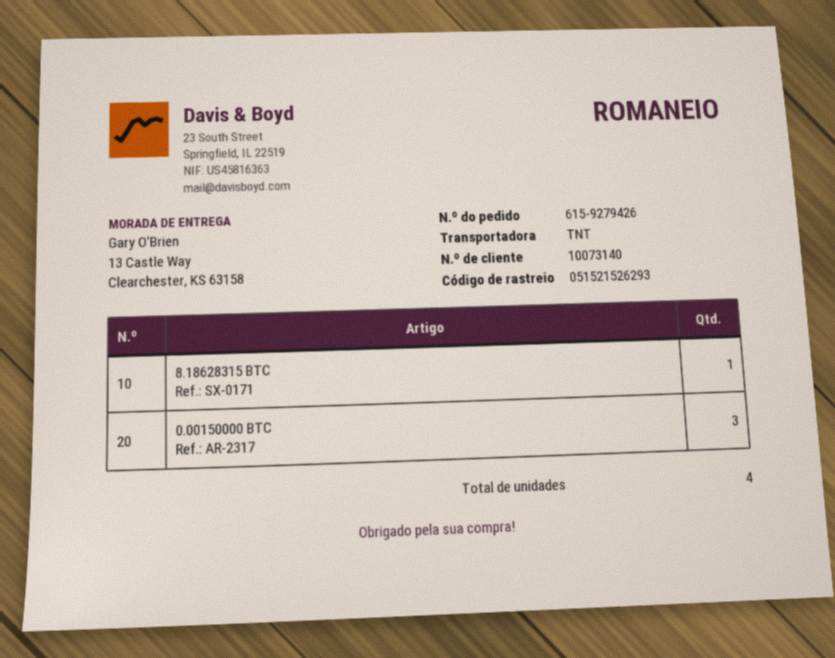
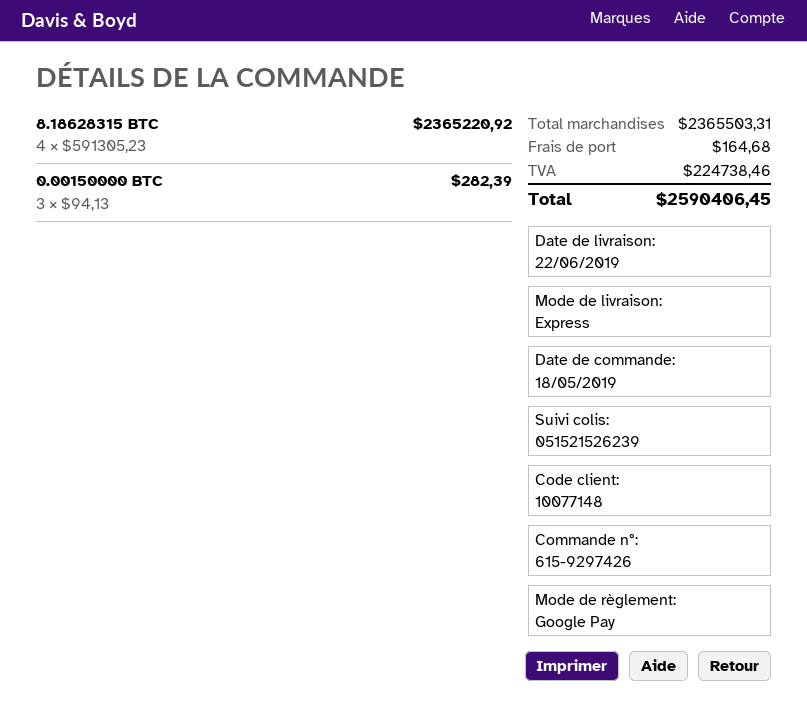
order number: 615-9279426 -> 615-9297426
customer number: 10073140 -> 10077148
shipping method: TNT -> express
tracking number: 051521526293 -> 051521526239
8.18628315 BTC: 1 -> 4

